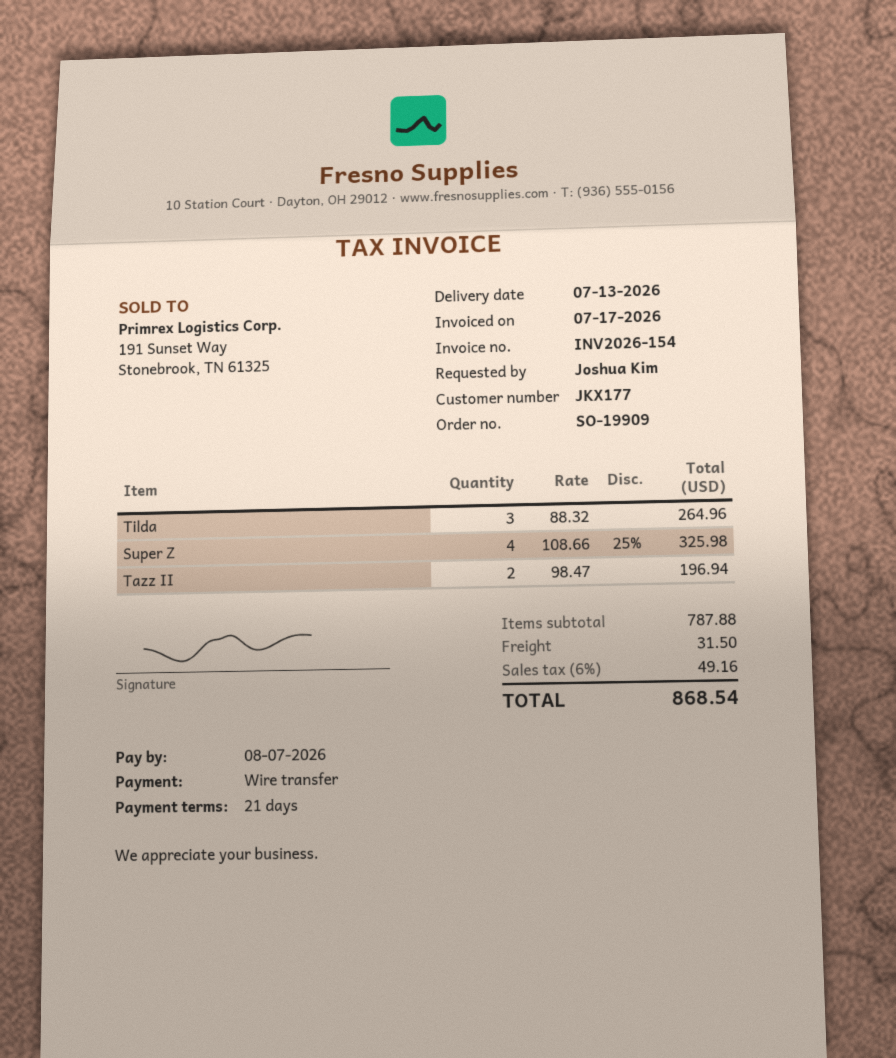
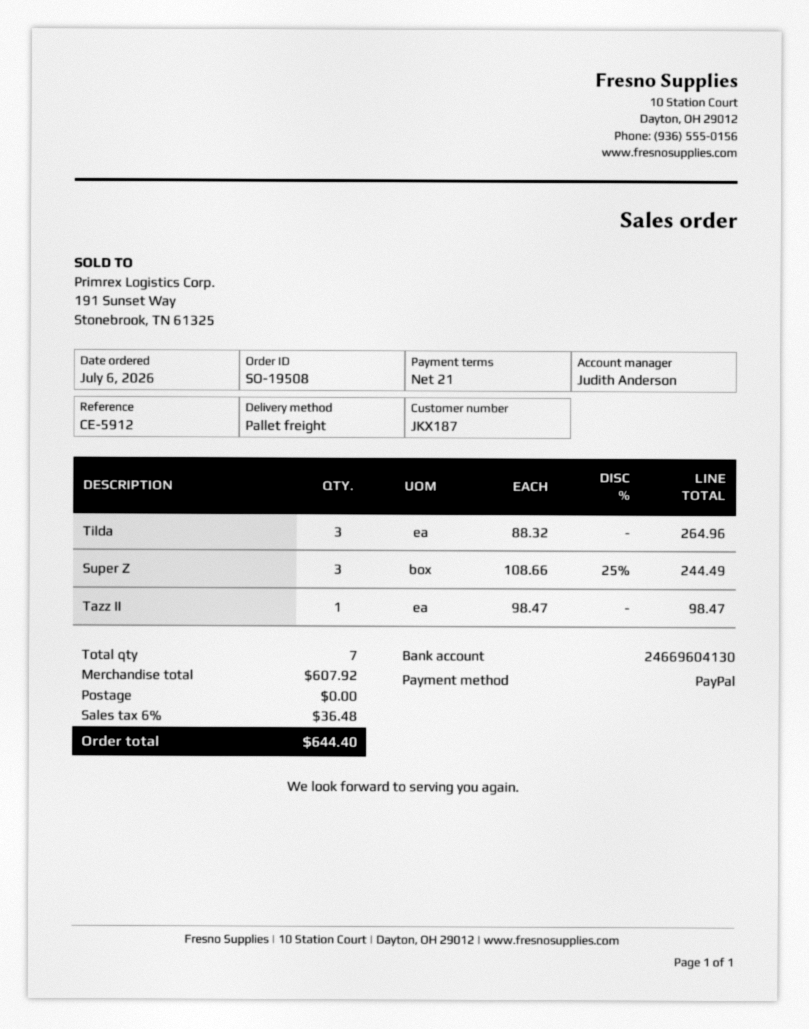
order number: SO-19909 -> SO-19508
customer number: JKX177 -> JKX187
payment method: bank transfer -> PayPal
Super Z: 4 x 108.66 - 25% = 325.98 -> 3 x 108.66 - 25% = 244.49
Tazz II: 2 x 98.47 = 196.94 -> 1 x 98.47 = 98.47
subtotal: 787.88 -> 607.92
shipping: 31.50 -> 0.00
tax: 6% = 49.16 -> 6% = 36.48
total: 868.54 -> 644.40

